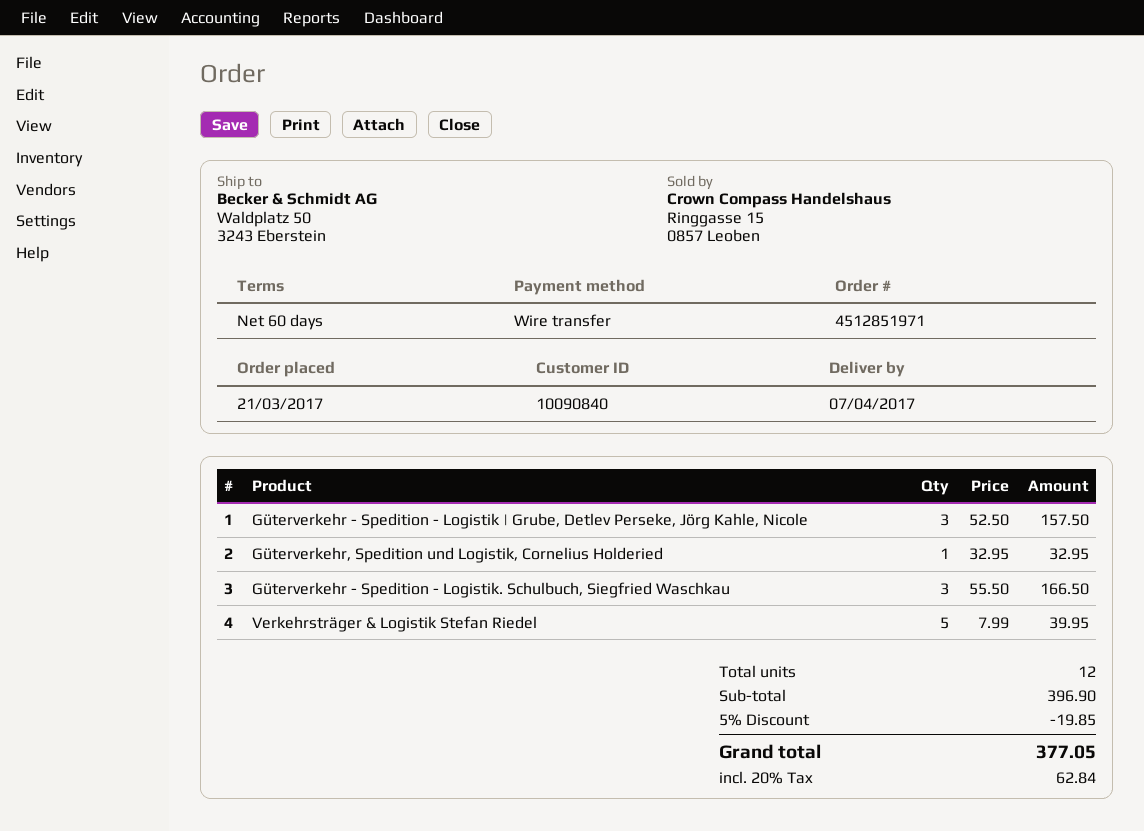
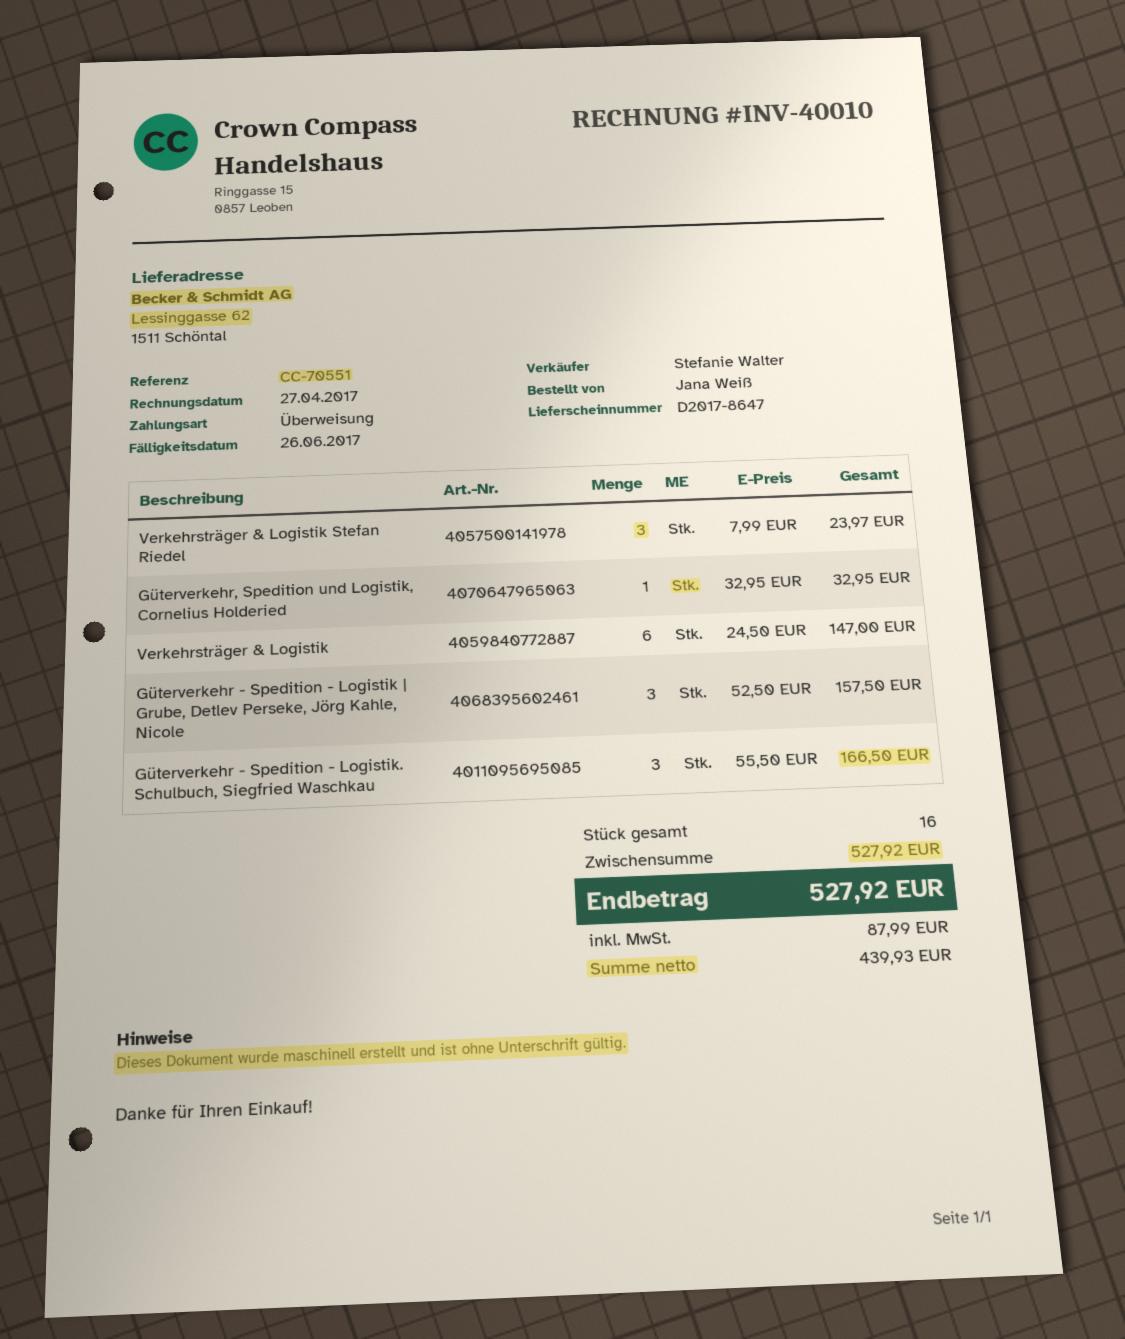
ship to: Waldplatz 50, 3243 Eberstein -> Lessinggasse 62, 1511 Schöntal
Verkehrsträger & Logistik Stefan Riedel: 5 x 7.99 = 39.95 -> 3 x 7.99 = 23.97
Verkehrsträger & Logistik: none -> 6 x 24.50 = 147.00
total quantity: 12 -> 16
subtotal: 396.90 -> 527.92
discount: 5% = 19.85 -> none
tax: 62.84 -> 87.99
total: 377.05 -> 527.92

